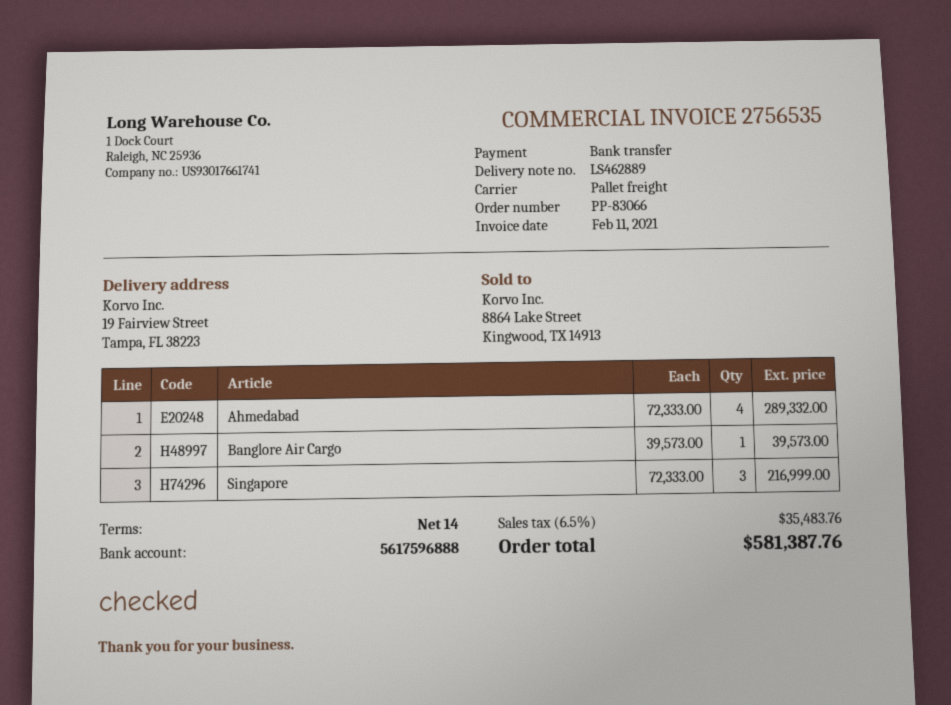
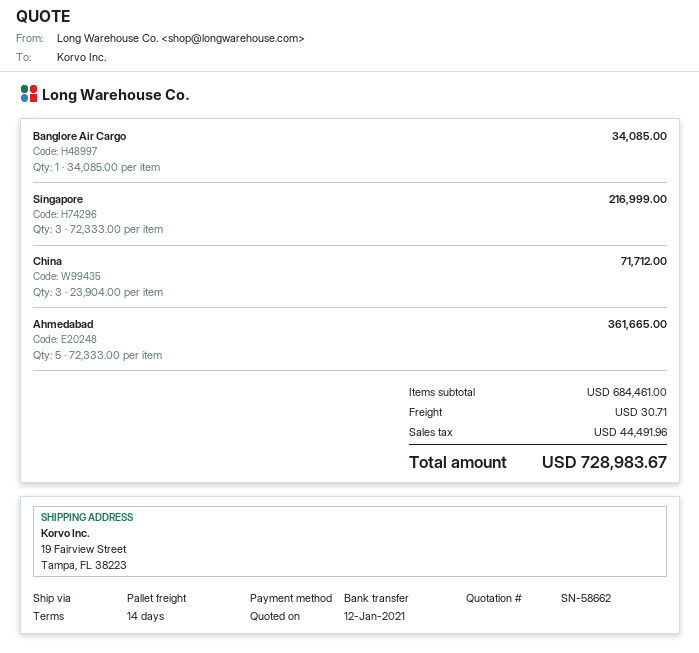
Ahmedabad: 4 x 72333.00 = 289332.00 -> 5 x 72333.00 = 361665.00
Banglore Air Cargo: 1 x 39573.00 = 39573.00 -> 1 x 34085.00 = 34085.00
China: none -> 3 x 23904.00 = 71712.00
shipping: none -> 30.71
tax: 35483.76 -> 44491.96
total: 581387.76 -> 728983.67

